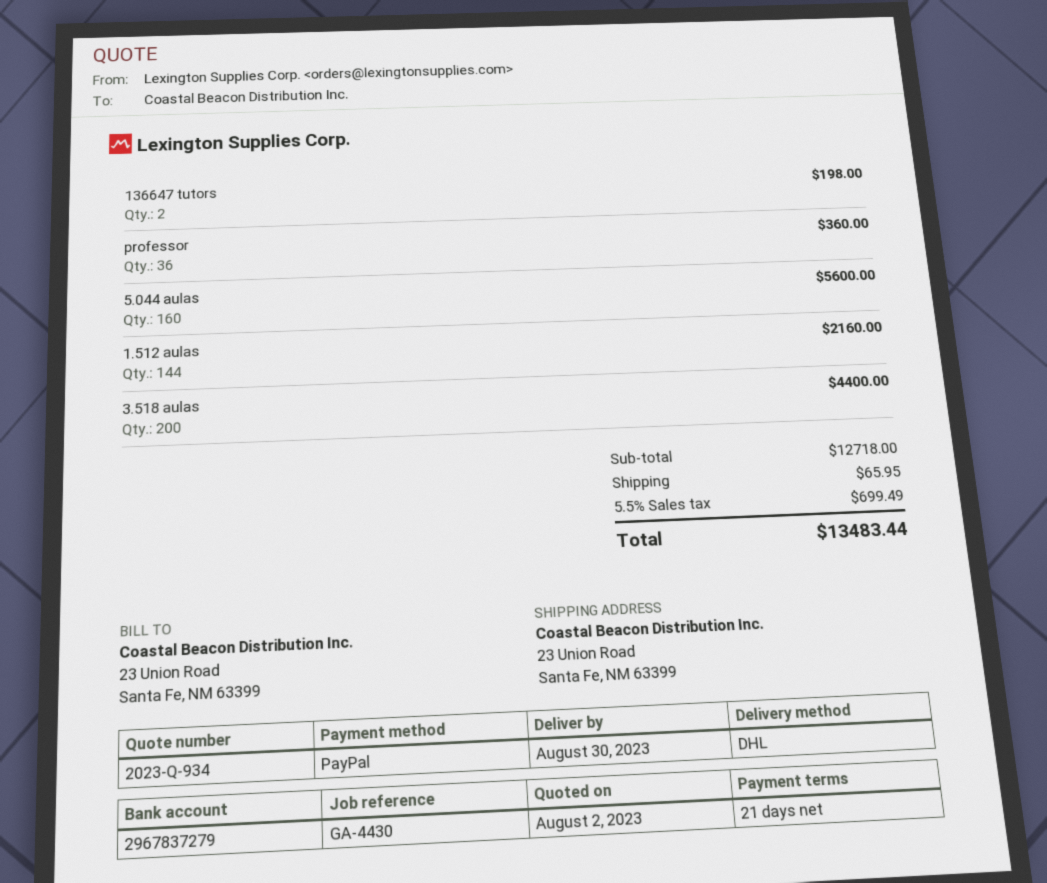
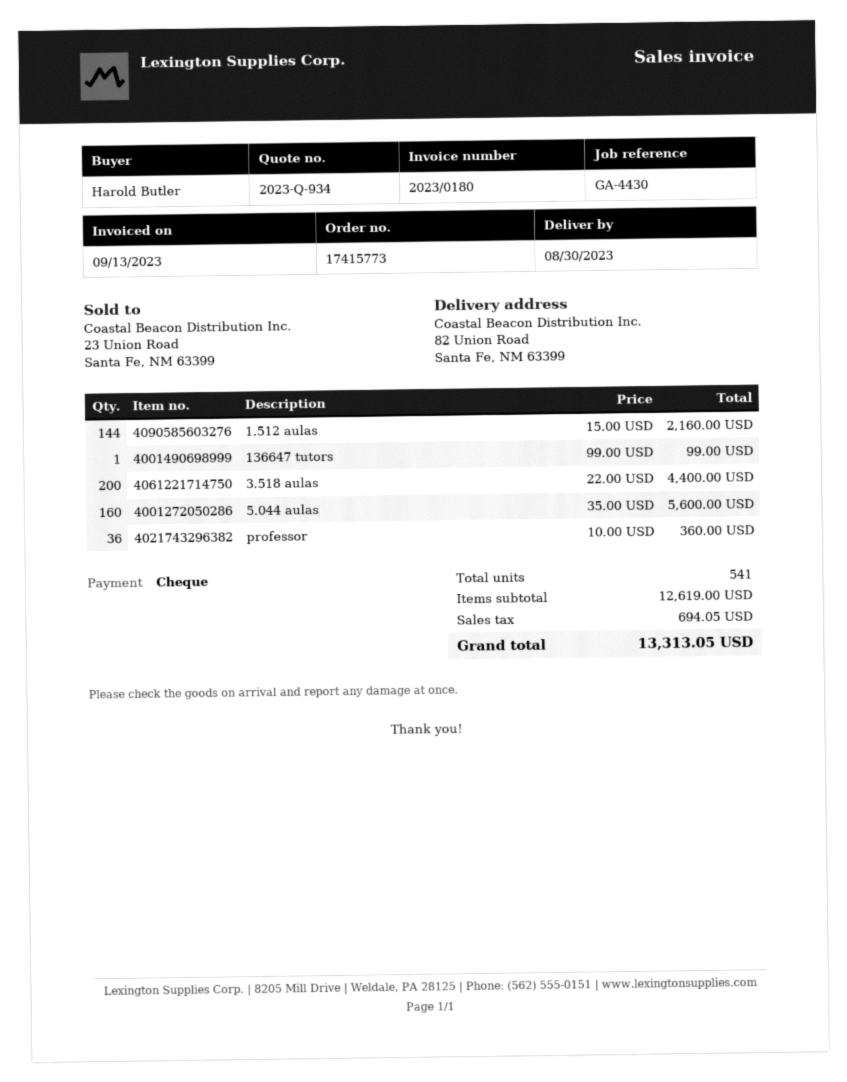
payment method: PayPal -> cheque
ship to: 23 Union Road, Santa Fe, NM 63399 -> 82 Union Road, Santa Fe, NM 63399
136647 tutors: 2 for 198.00 -> 1 for 99.00
subtotal: 12718.00 -> 12619.00
shipping: 65.95 -> none
tax: 699.49 -> 694.05
total: 13483.44 -> 13313.05

